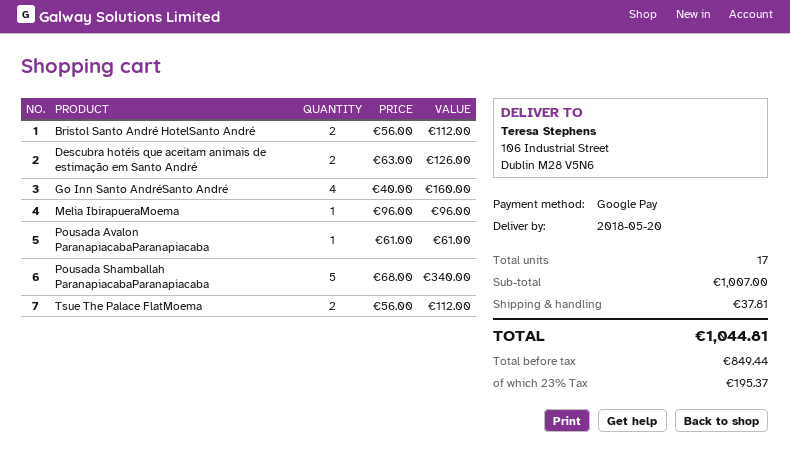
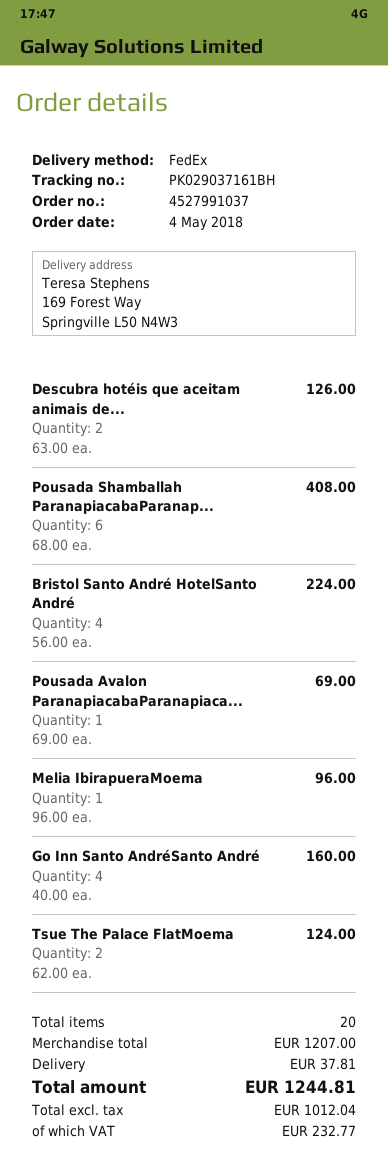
ship to: 106 Industrial Street, Dublin M28 V5N6 -> 169 Forest Way, Springville L50 N4W3
Bristol Santo André HotelSanto André: 2 x 56.00 = 112.00 -> 4 x 56.00 = 224.00
Pousada Avalon ParanapiacabaParanapiacaba: 1 x 61.00 = 61.00 -> 1 x 69.00 = 69.00
Pousada Shamballah ParanapiacabaParanapiacaba: 5 x 68.00 = 340.00 -> 6 x 68.00 = 408.00
Tsue The Palace FlatMoema: 2 x 56.00 = 112.00 -> 2 x 62.00 = 124.00
total quantity: 17 -> 20
subtotal: 1007.00 -> 1207.00
net: 849.44 -> 1012.04
tax: 195.37 -> 232.77
total: 1044.81 -> 1244.81

